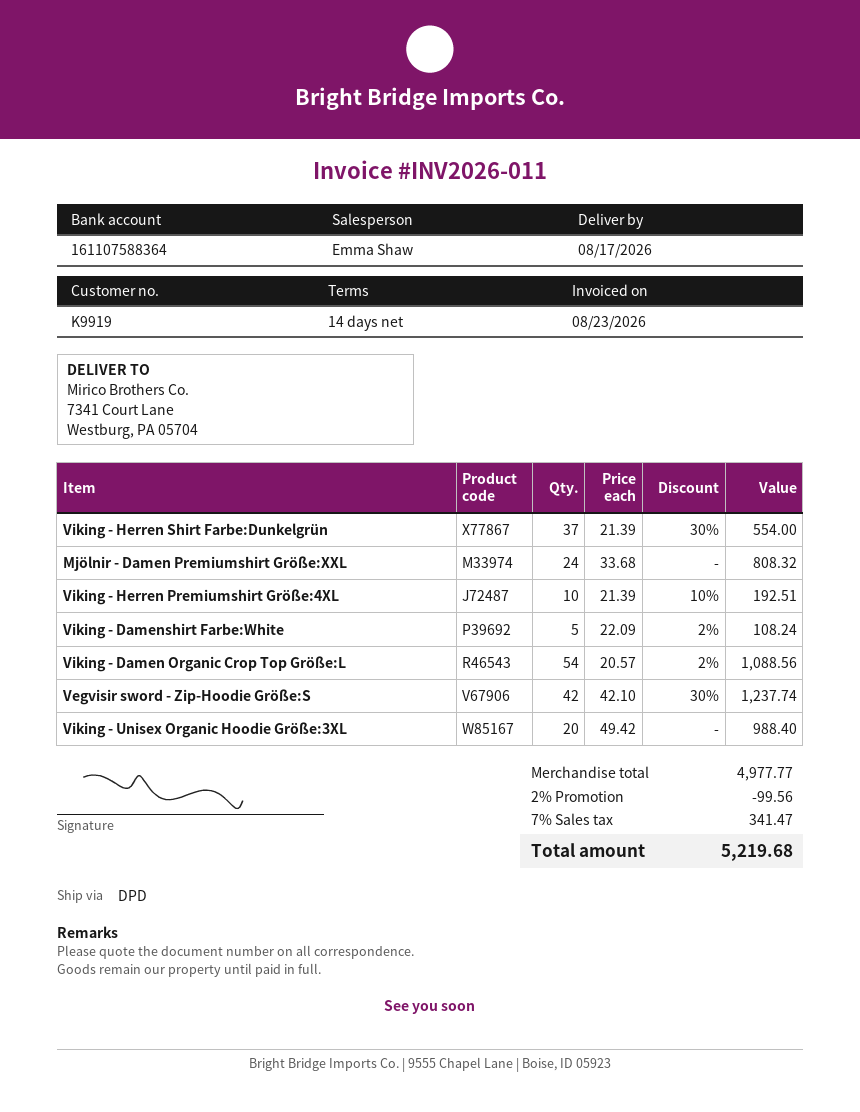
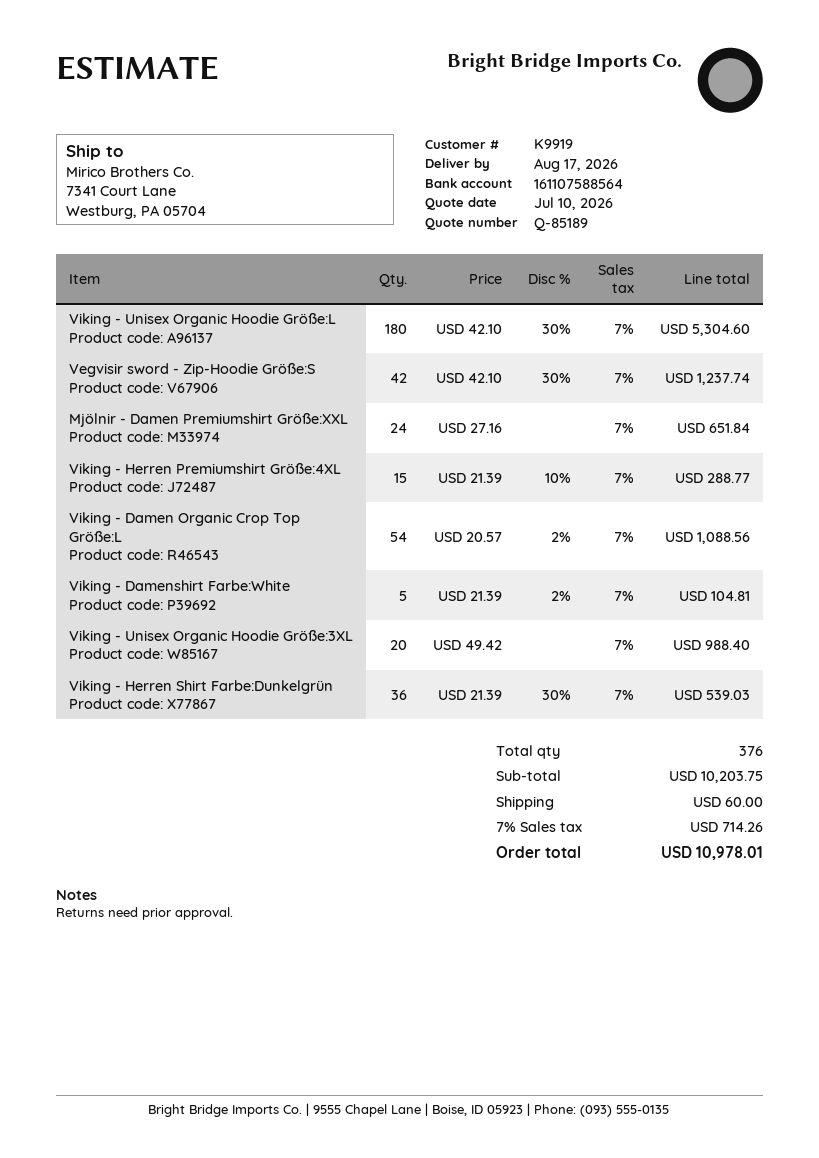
bank account: 161107588364 -> 161107588564
Viking - Herren Shirt Farbe:Dunkelgrün: 37 x 21.39 - 30% = 554.00 -> 36 x 21.39 - 30% = 539.03
Mjölnir - Damen Premiumshirt Größe:XXL: 24 x 33.68 = 808.32 -> 24 x 27.16 = 651.84
Viking - Herren Premiumshirt Größe:4XL: 10 x 21.39 - 10% = 192.51 -> 15 x 21.39 - 10% = 288.77
Viking - Damenshirt Farbe:White: 5 x 22.09 - 2% = 108.24 -> 5 x 21.39 - 2% = 104.81
Viking - Unisex Organic Hoodie Größe:L: none -> 180 x 42.10 - 30% = 5304.60
subtotal: 4977.77 -> 10203.75
discount: 2% = 99.56 -> none
shipping: none -> 60.00
tax: 7% = 341.47 -> 7% = 714.26
total: 5219.68 -> 10978.01

